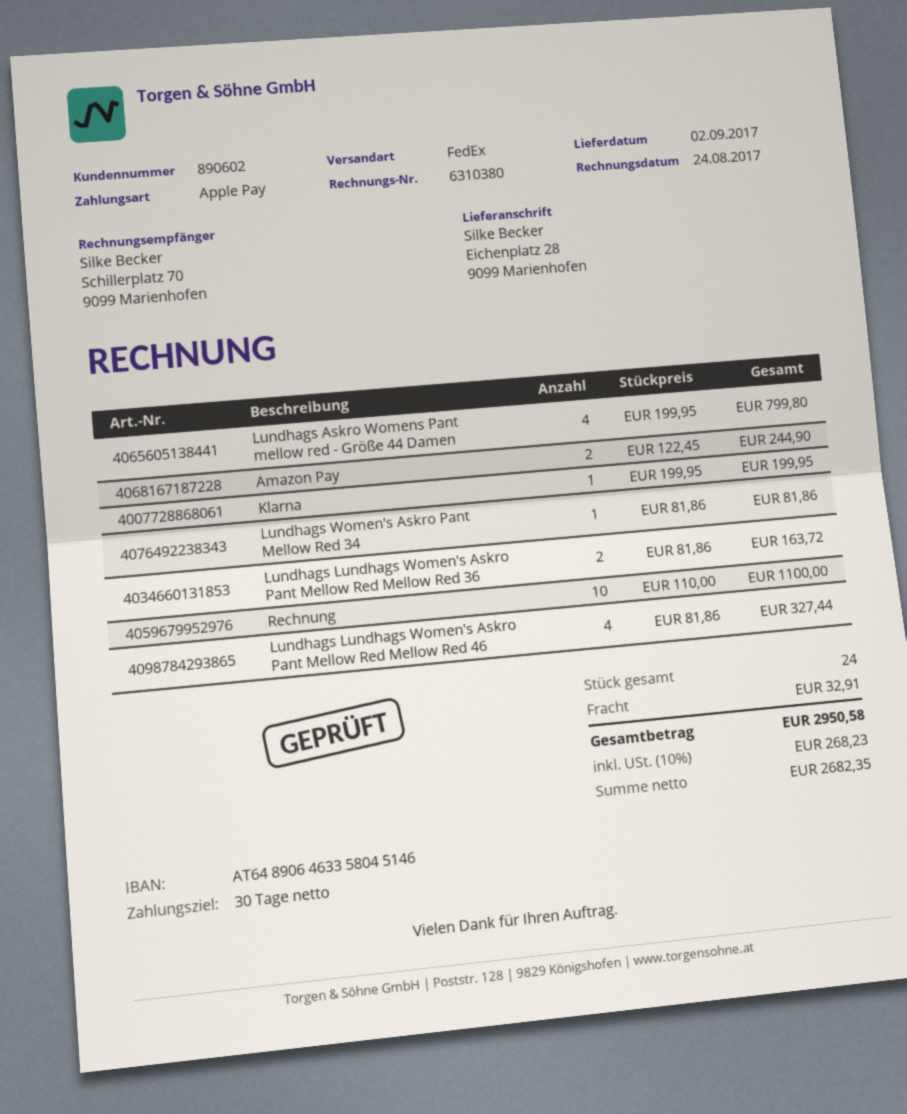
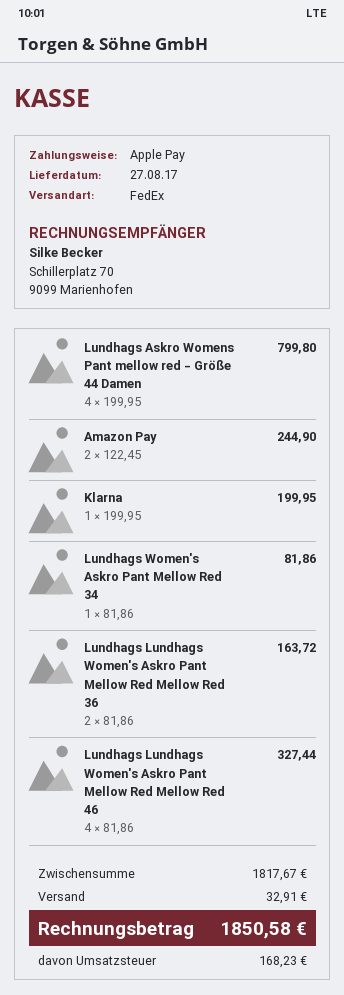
delivery date: 2017-09-02 -> 2017-08-27
Rechnung: 10 x 110.00 = 1100.00 -> none
tax: 268.23 -> 168.23
total: 2950.58 -> 1850.58

